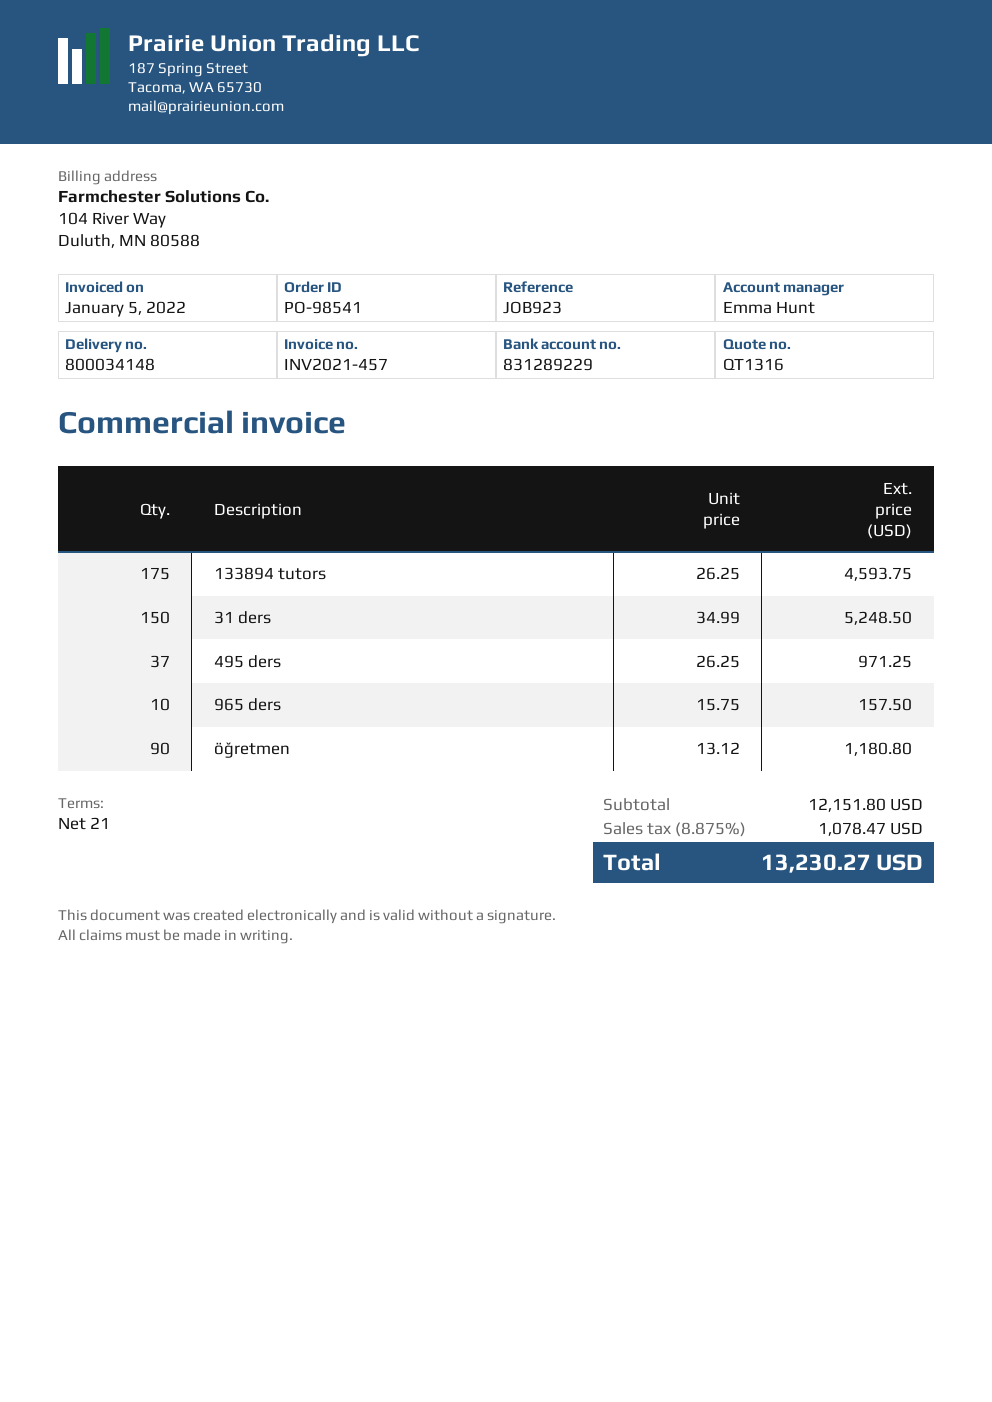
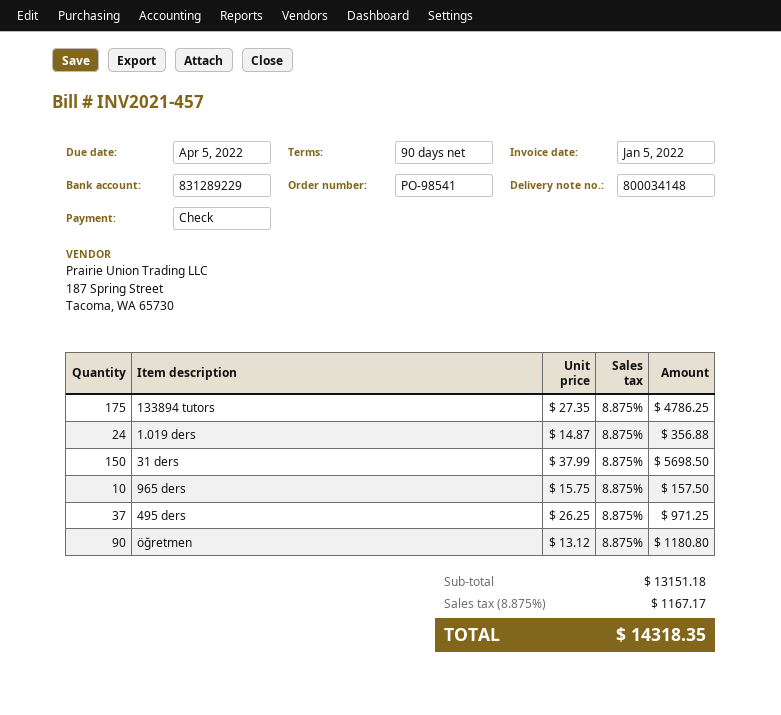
payment terms: 21 days -> 90 days
133894 tutors: 175 x 26.25 = 4593.75 -> 175 x 27.35 = 4786.25
31 ders: 150 x 34.99 = 5248.50 -> 150 x 37.99 = 5698.50
1.019 ders: none -> 24 x 14.87 = 356.88
subtotal: 12151.80 -> 13151.18
tax: 8.875% = 1078.47 -> 8.875% = 1167.17
total: 13230.27 -> 14318.35

